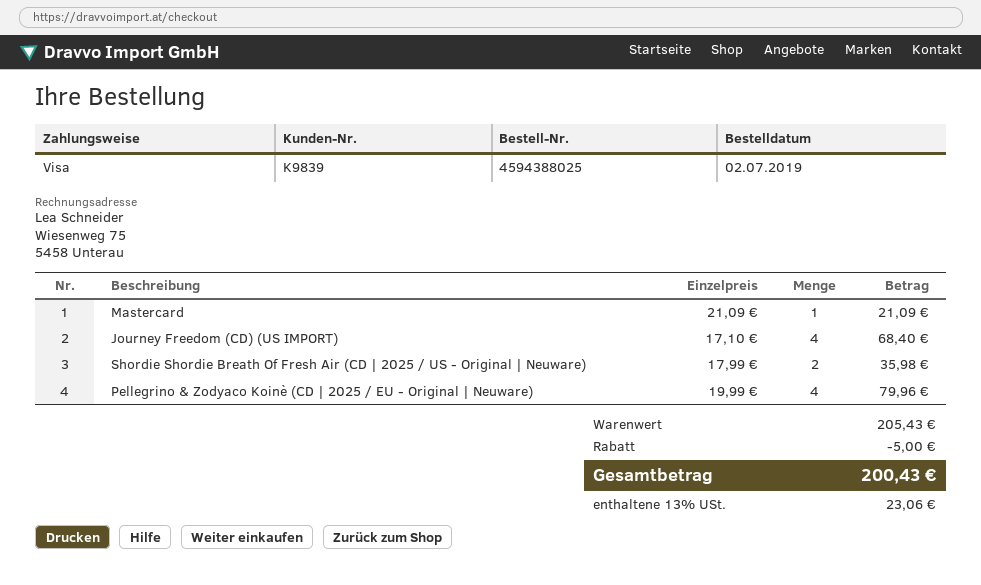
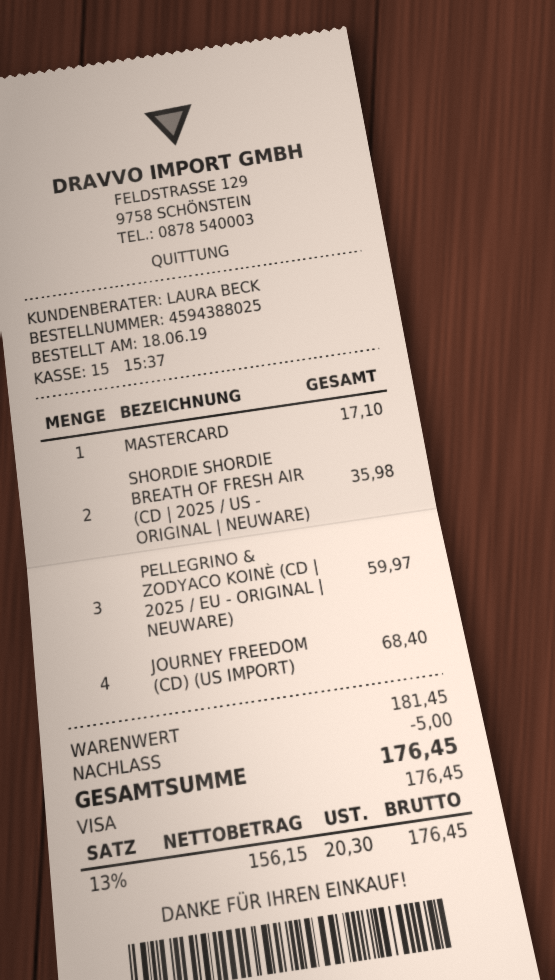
order date: 2019-07-02 -> 2019-06-18
Mastercard: 1 for 21.09 -> 1 for 17.10
Pellegrino & Zodyaco Koinè (CD | 2025 / EU - Original | Neuware): 4 for 79.96 -> 3 for 59.97
subtotal: 205.43 -> 181.45
tax: 13% = 23.06 -> 13% = 20.30
total: 200.43 -> 176.45

